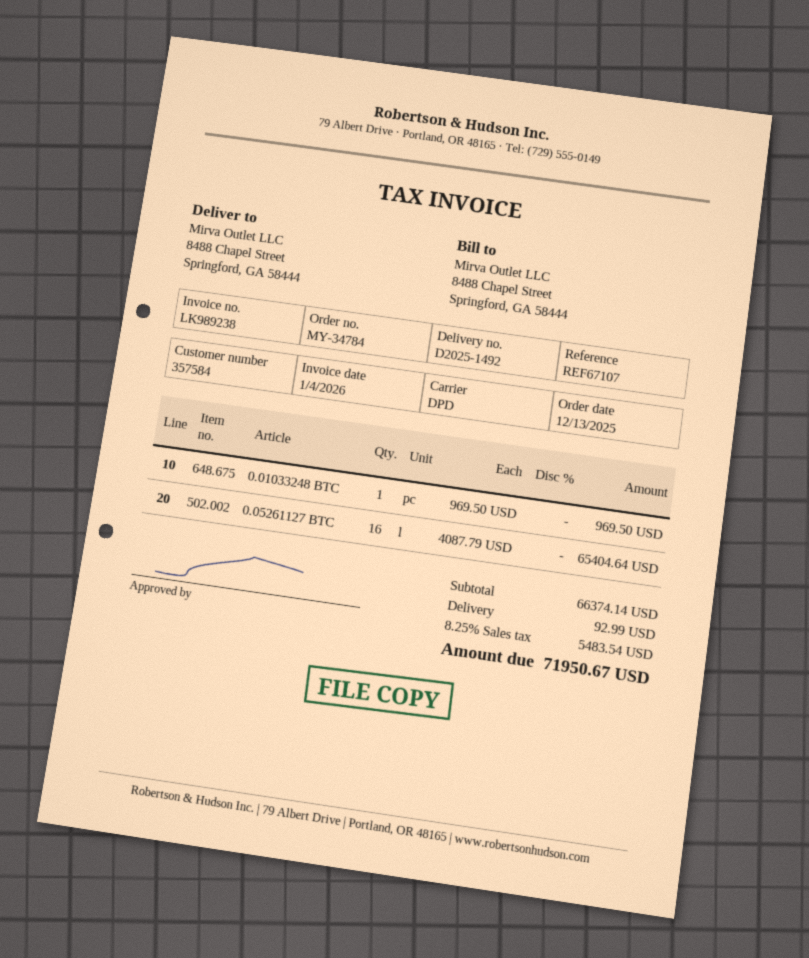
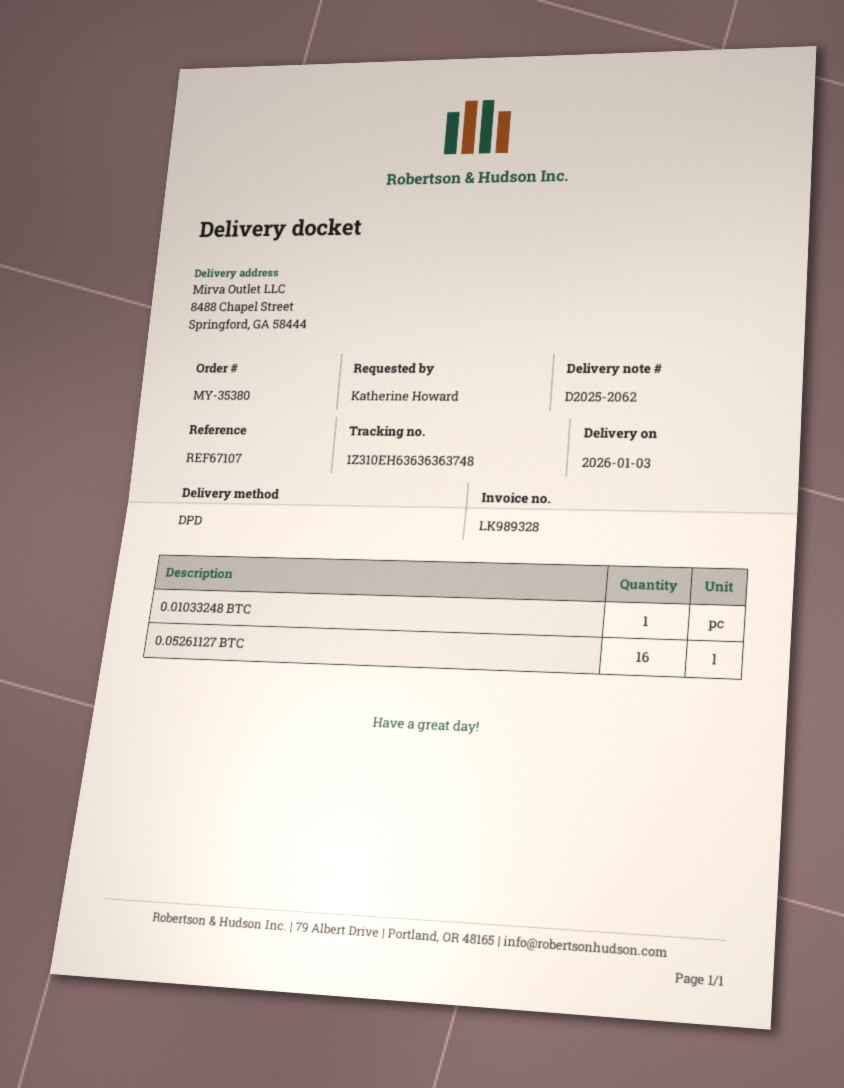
order number: MY-34784 -> MY-35380
delivery note number: D2025-1492 -> D2025-2062
invoice number: LK989238 -> LK989328

